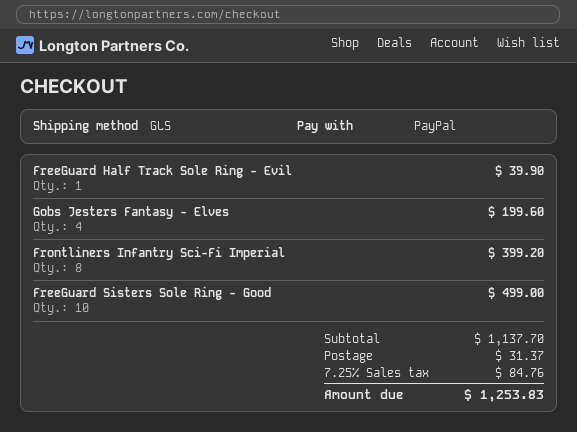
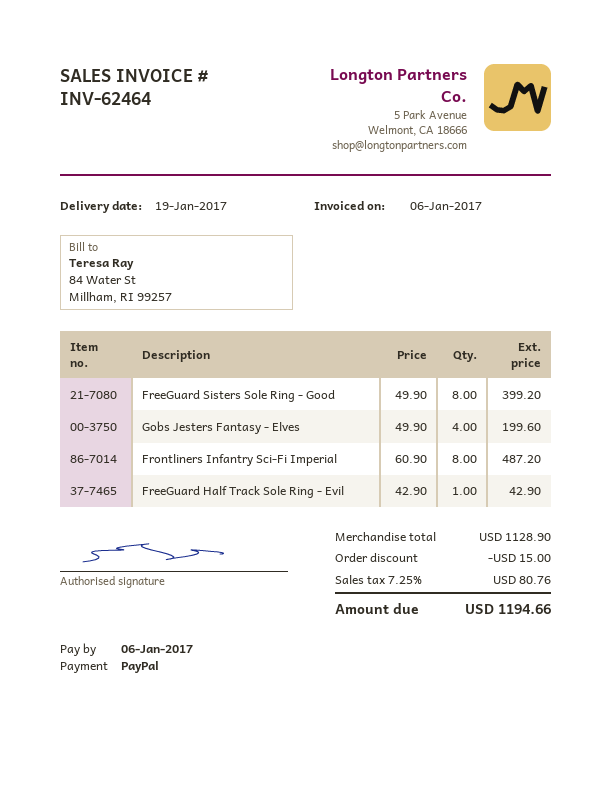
FreeGuard Half Track Sole Ring - Evil: 1 for 39.90 -> 1 for 42.90
Frontliners Infantry Sci-Fi Imperial: 8 for 399.20 -> 8 for 487.20
FreeGuard Sisters Sole Ring - Good: 10 for 499.00 -> 8 for 399.20
subtotal: 1137.70 -> 1128.90
discount: none -> 15.00
shipping: 31.37 -> none
tax: 7.25% = 84.76 -> 7.25% = 80.76
total: 1253.83 -> 1194.66

